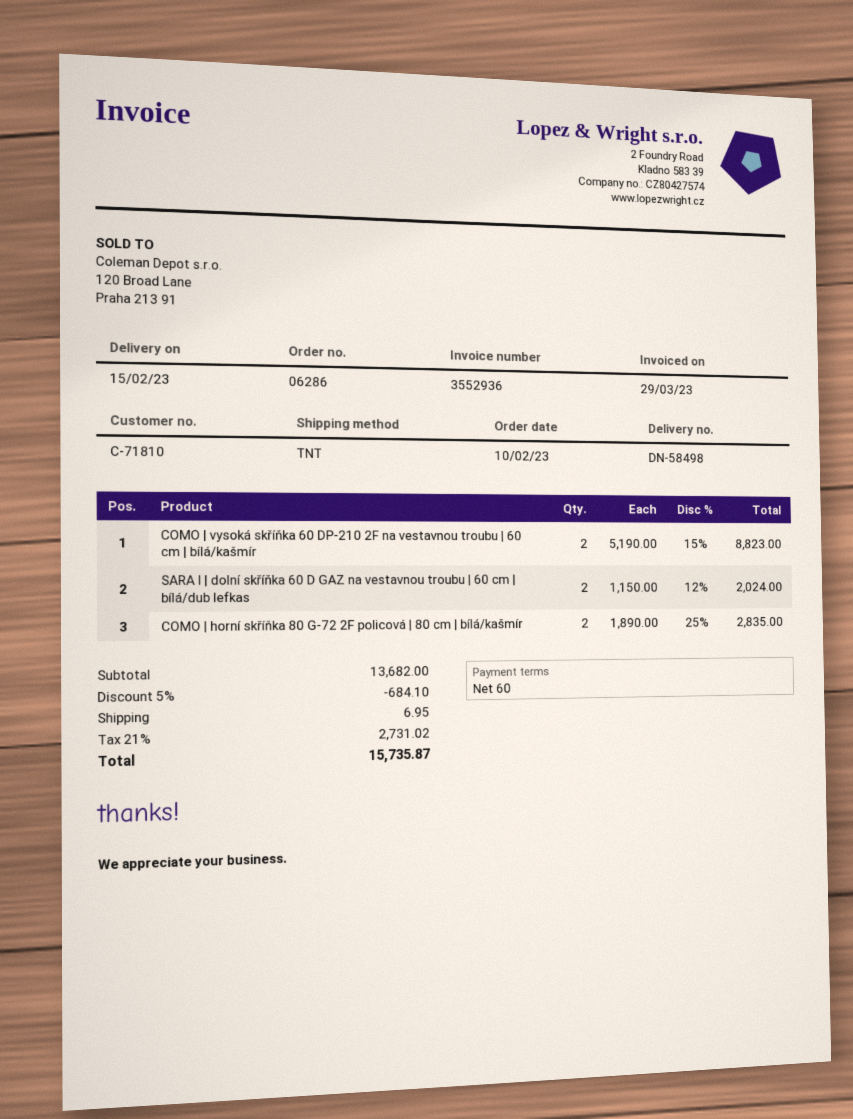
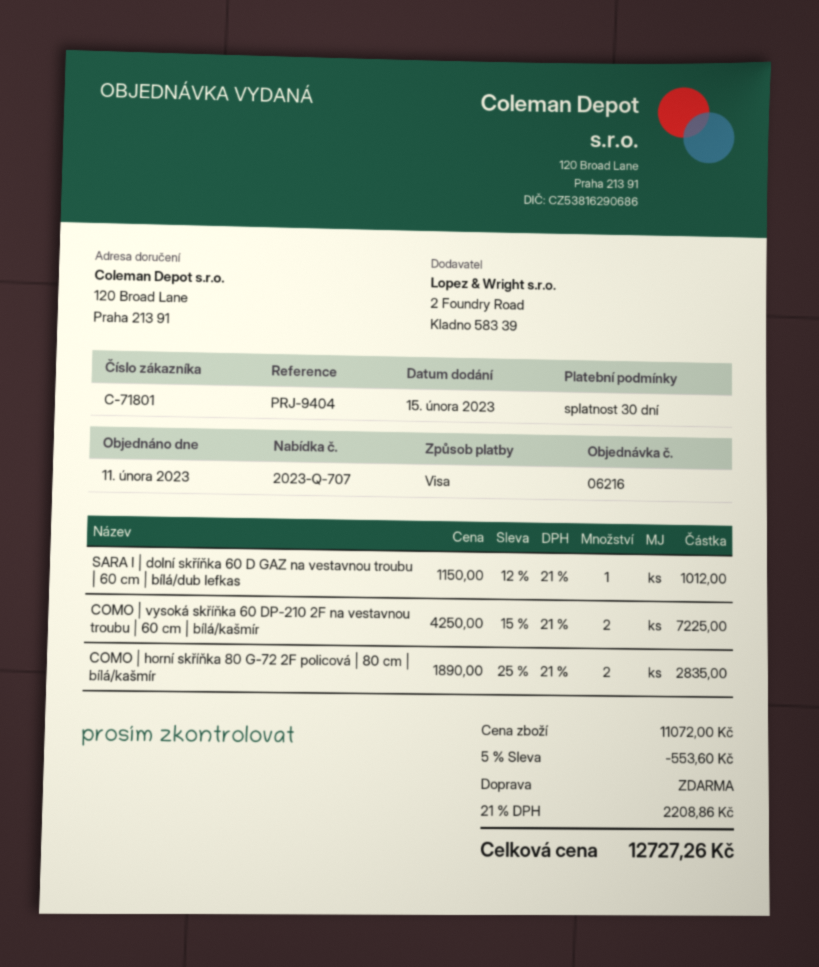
order number: 06286 -> 06216
order date: 2023-02-10 -> 2023-02-11
payment terms: 60 days -> 30 days
customer number: C-71810 -> C-71801
COMO | vysoká skříňka 60 DP-210 2F na vestavnou troubu | 60 cm | bílá/kašmír: 2 x 5190.00 - 15% = 8823.00 -> 2 x 4250.00 - 15% = 7225.00
SARA l | dolní skříňka 60 D GAZ na vestavnou troubu | 60 cm | bílá/dub lefkas: 2 x 1150.00 - 12% = 2024.00 -> 1 x 1150.00 - 12% = 1012.00
subtotal: 13682.00 -> 11072.00
discount: 5% = 684.10 -> 5% = 553.60
shipping: 6.95 -> 0.00
tax: 21% = 2731.02 -> 21% = 2208.86
total: 15735.87 -> 12727.26

